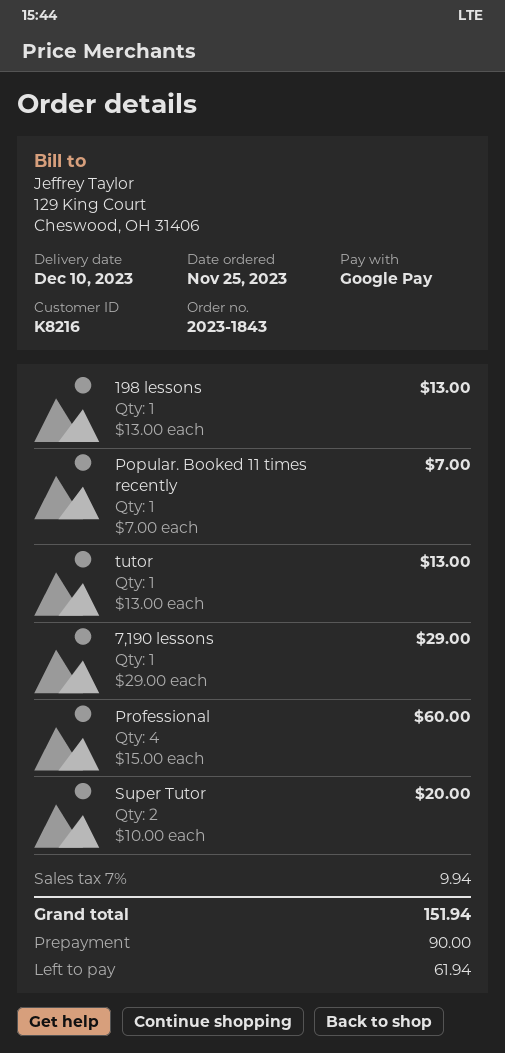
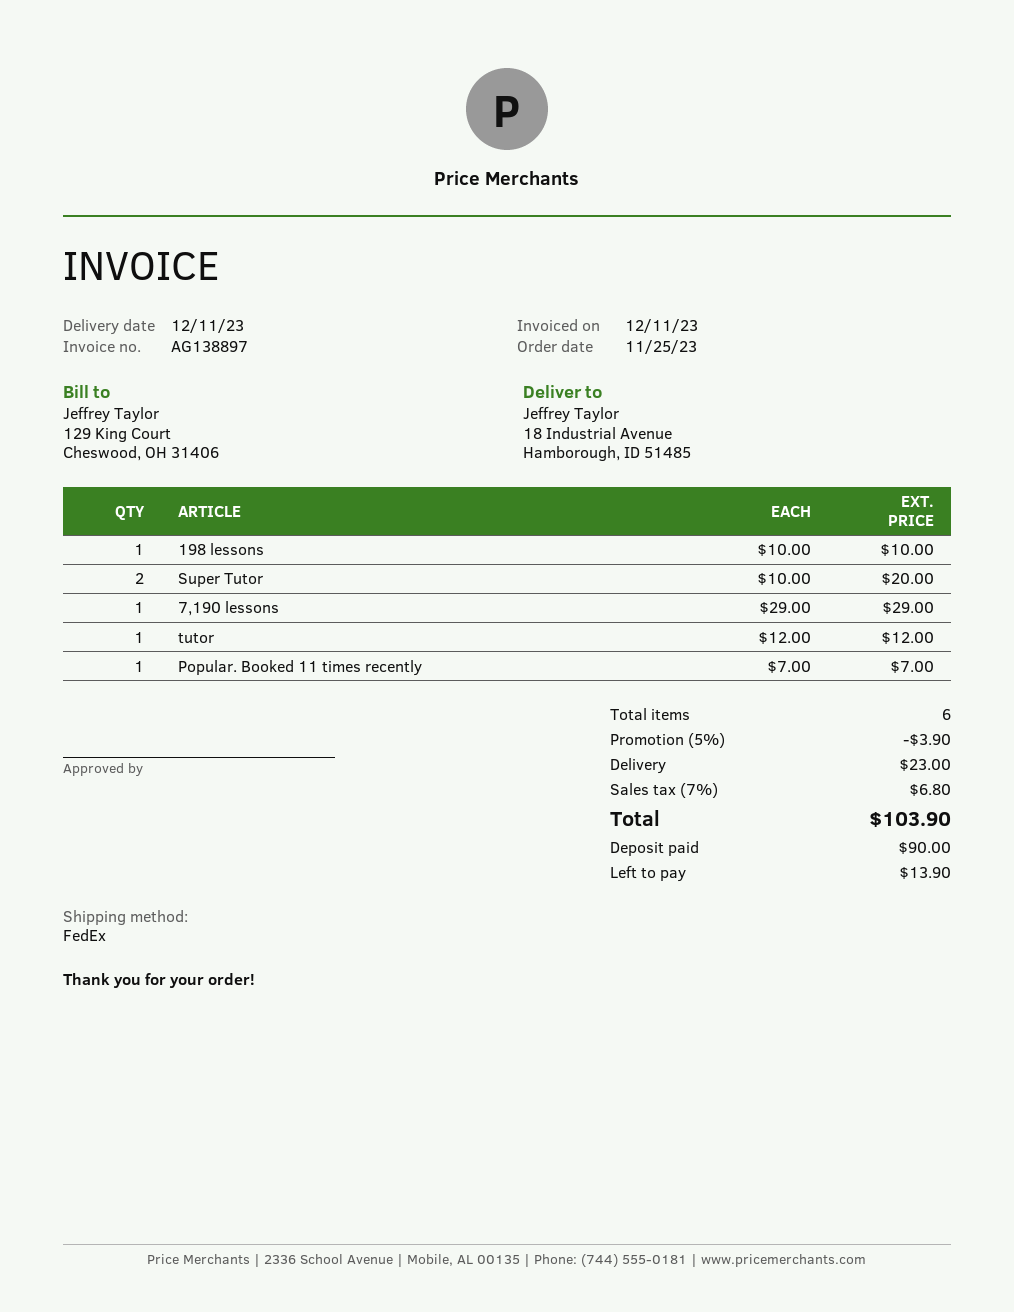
delivery date: 2023-12-10 -> 2023-12-11
198 lessons: 1 x 13.00 = 13.00 -> 1 x 10.00 = 10.00
tutor: 1 x 13.00 = 13.00 -> 1 x 12.00 = 12.00
Professional: 4 x 15.00 = 60.00 -> none
discount: none -> 5% = 3.90
shipping: none -> 23.00
tax: 7% = 9.94 -> 7% = 6.80
total: 151.94 -> 103.90
balance: 61.94 -> 13.90

